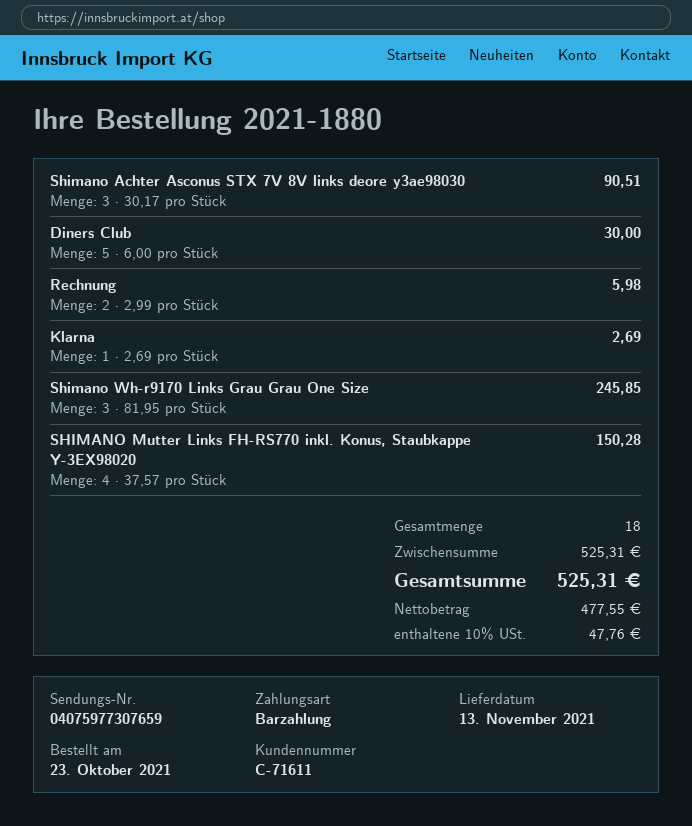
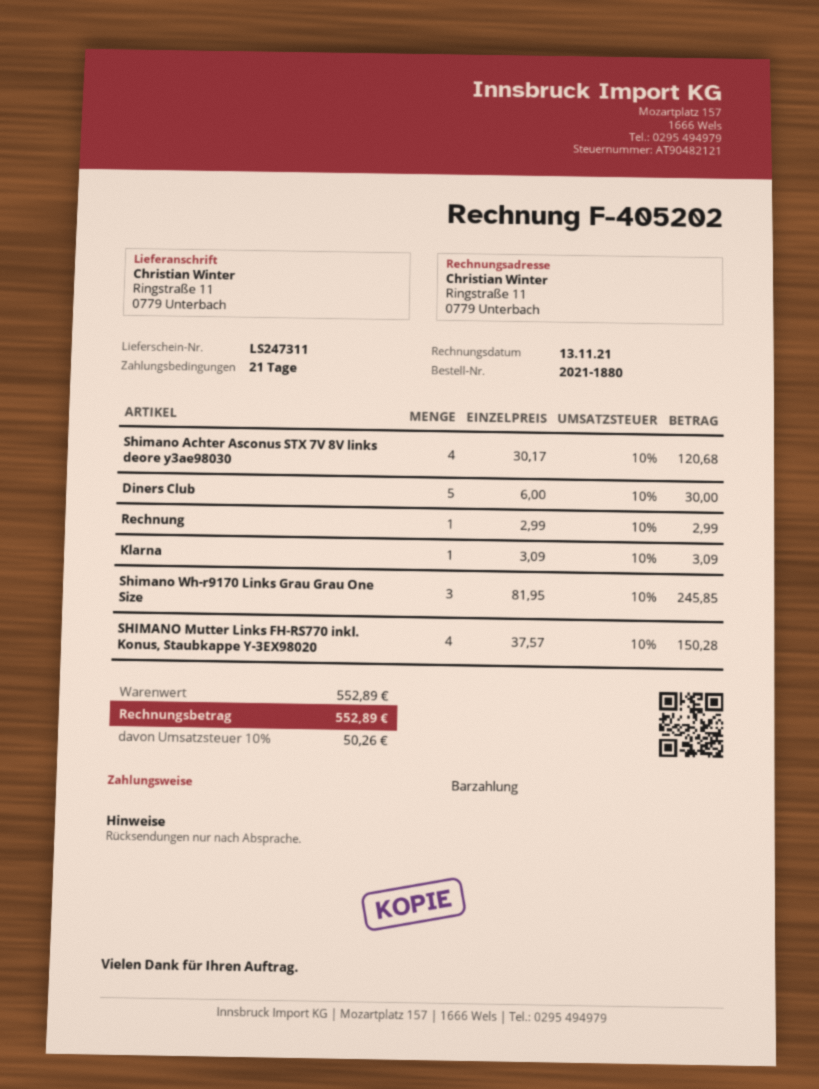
Shimano Achter Asconus STX 7V 8V links deore y3ae98030: 3 x 30.17 = 90.51 -> 4 x 30.17 = 120.68
Rechnung: 2 x 2.99 = 5.98 -> 1 x 2.99 = 2.99
Klarna: 1 x 2.69 = 2.69 -> 1 x 3.09 = 3.09
subtotal: 525.31 -> 552.89
tax: 10% = 47.76 -> 10% = 50.26
total: 525.31 -> 552.89

